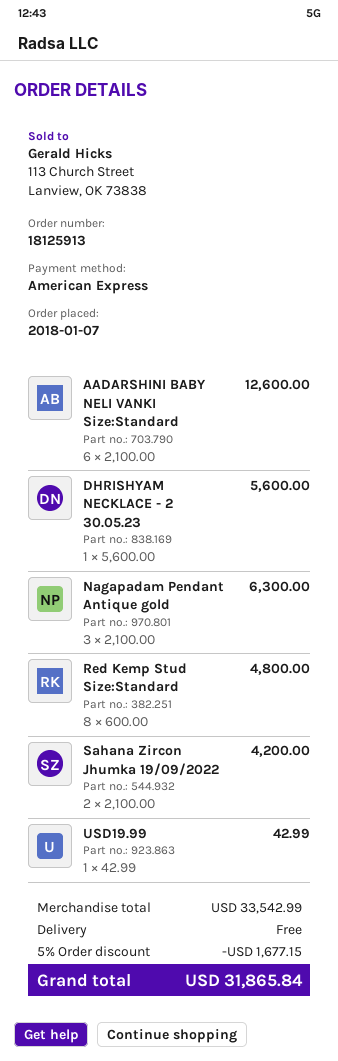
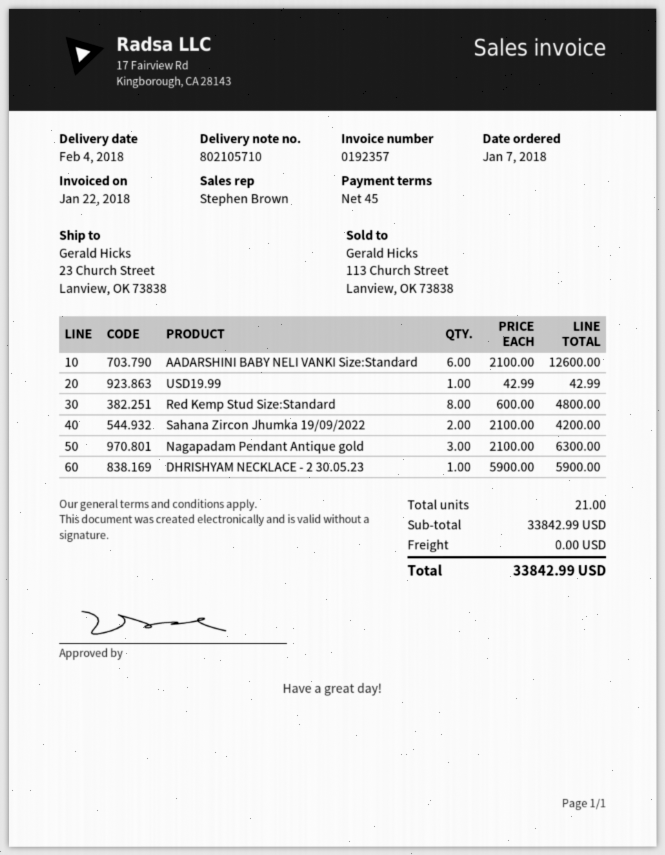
DHRISHYAM NECKLACE - 2 30.05.23: 1 x 5600.00 = 5600.00 -> 1 x 5900.00 = 5900.00
subtotal: 33542.99 -> 33842.99
discount: 5% = 1677.15 -> none
total: 31865.84 -> 33842.99

